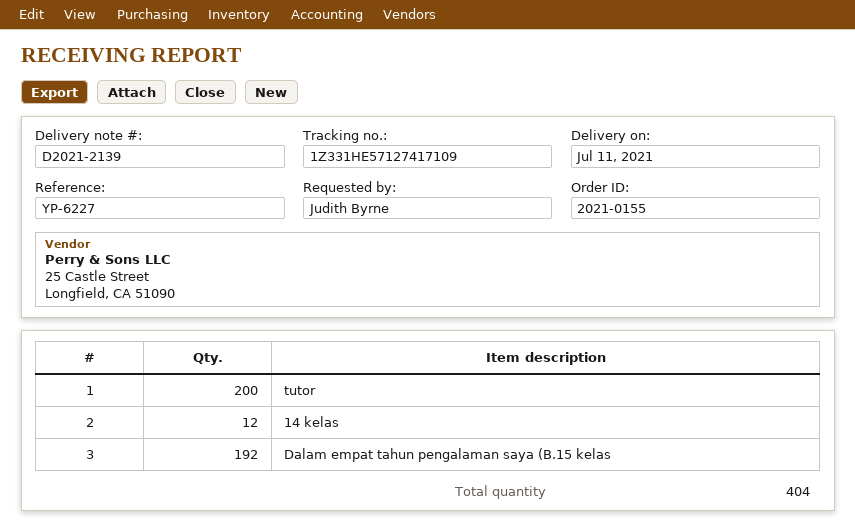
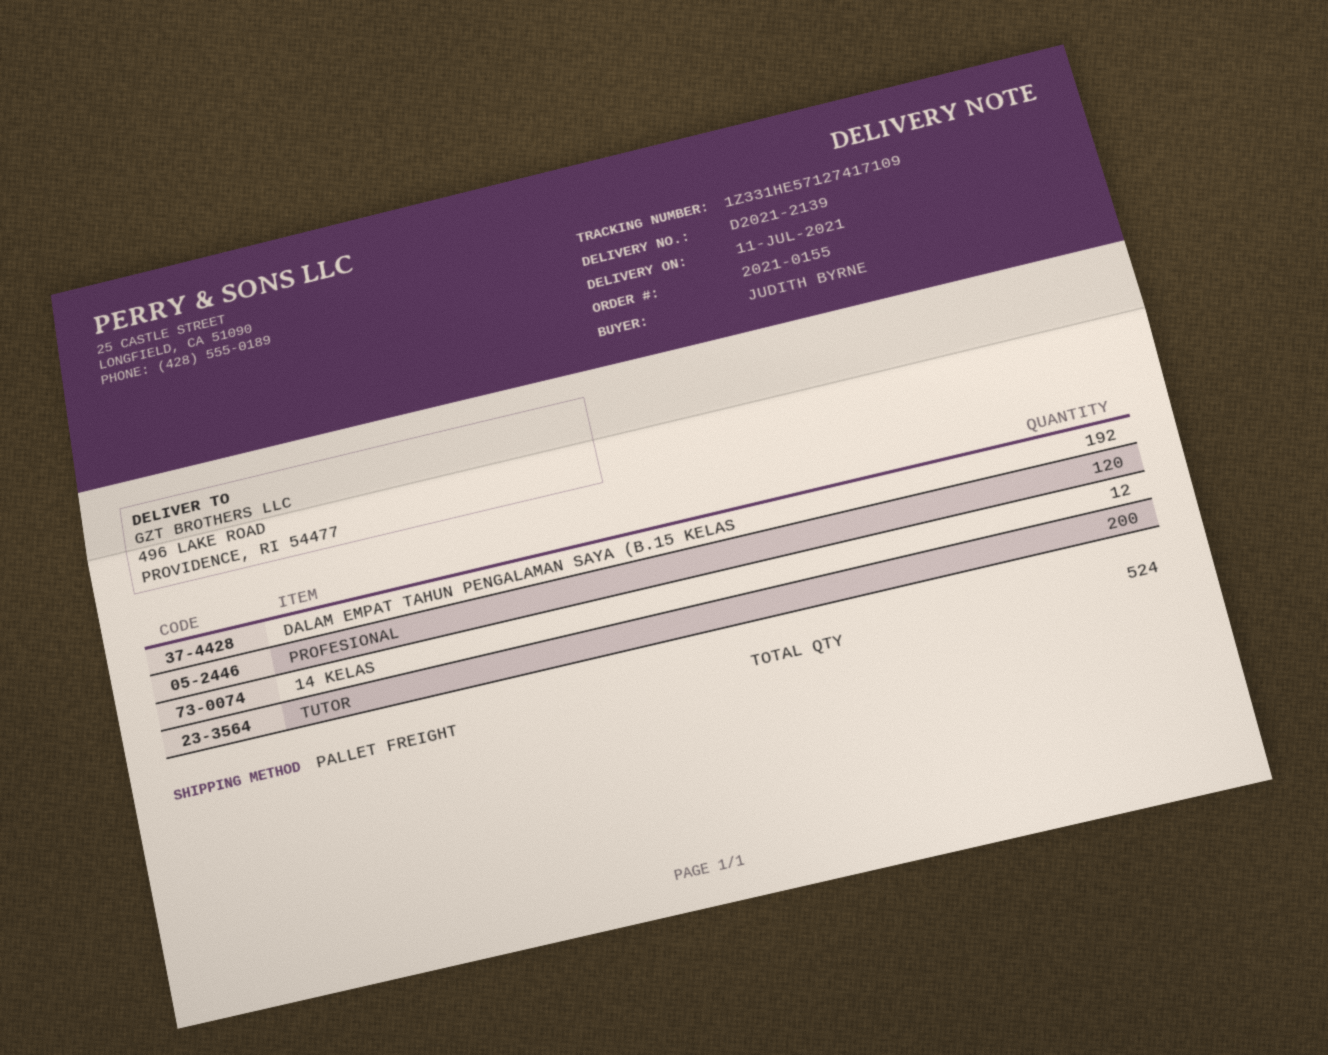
PROFESIONAL: none -> 120
total quantity: 404 -> 524

